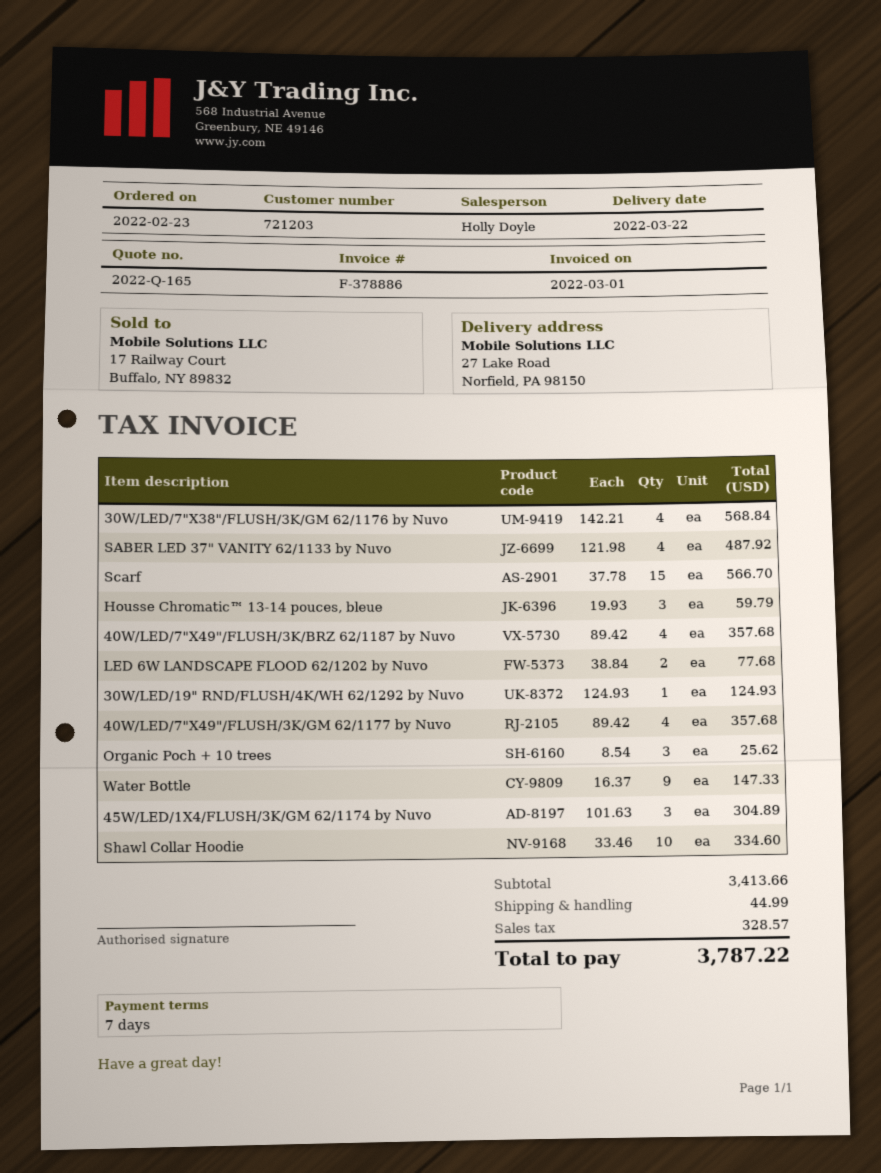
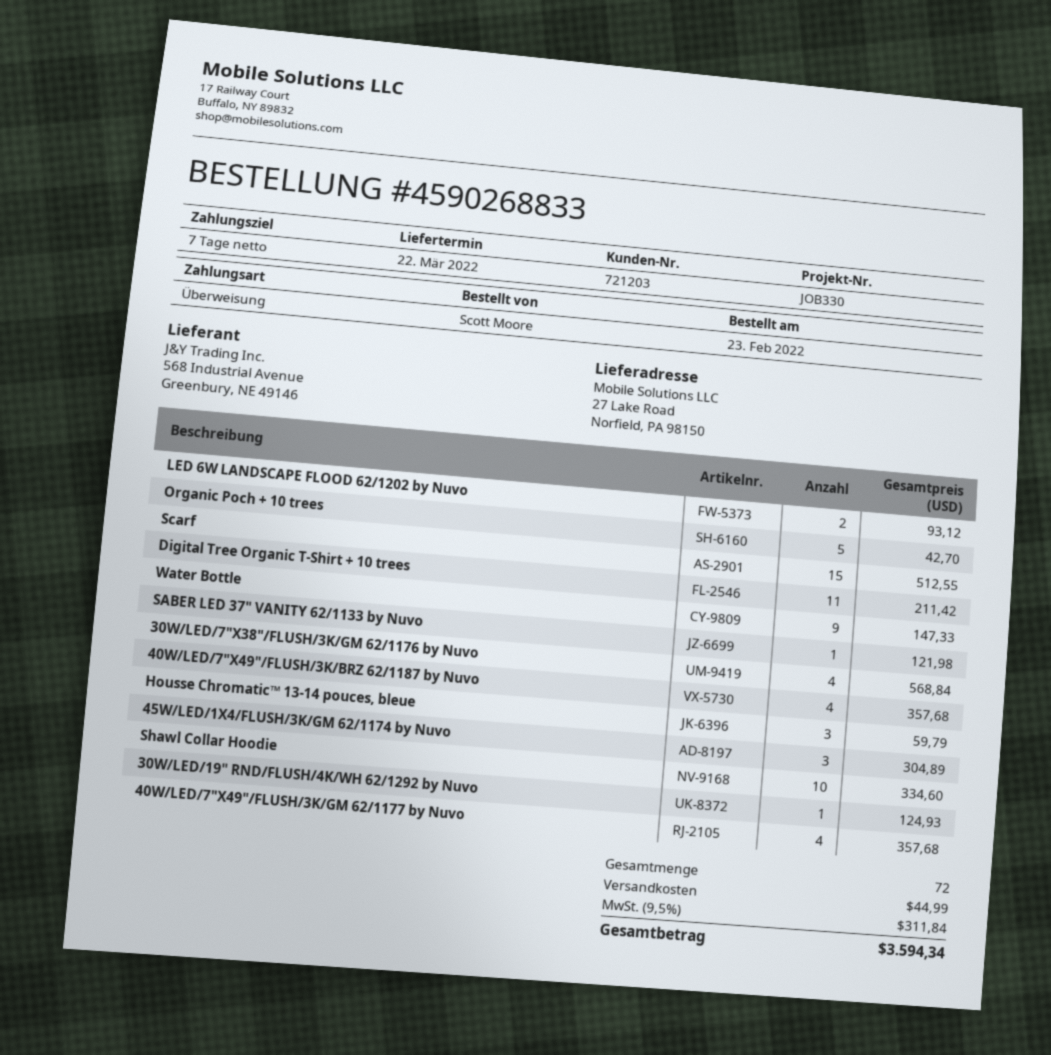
SABER LED 37" VANITY 62/1133 by Nuvo: 4 for 487.92 -> 1 for 121.98
Scarf: 15 for 566.70 -> 15 for 512.55
LED 6W LANDSCAPE FLOOD 62/1202 by Nuvo: 2 for 77.68 -> 2 for 93.12
Organic Poch + 10 trees: 3 for 25.62 -> 5 for 42.70
Digital Tree Organic T-Shirt + 10 trees: none -> 11 for 211.42
tax: 328.57 -> 311.84
total: 3787.22 -> 3594.34

